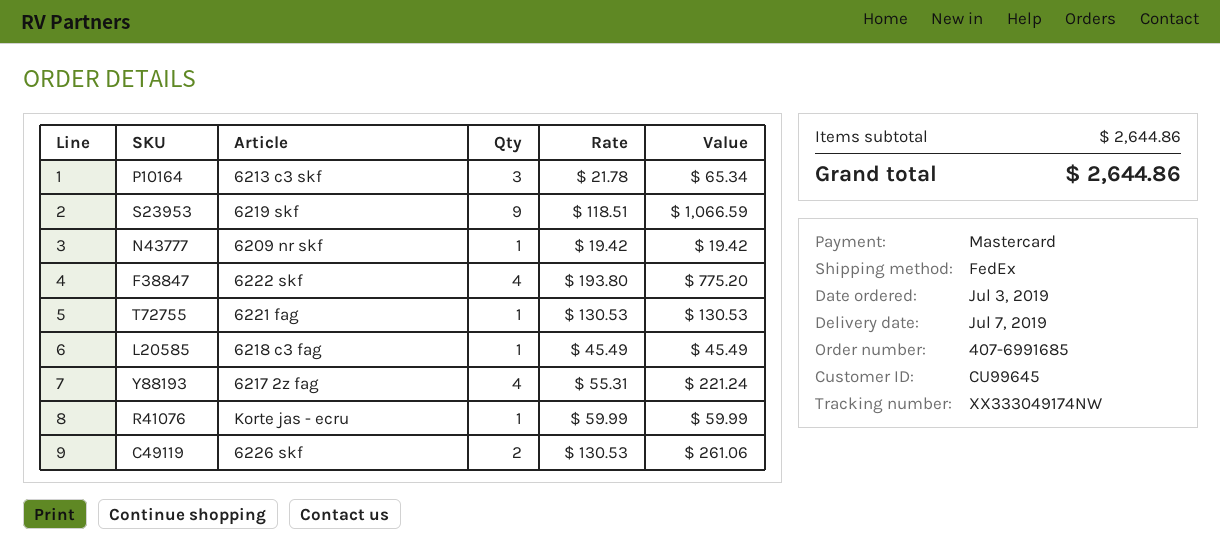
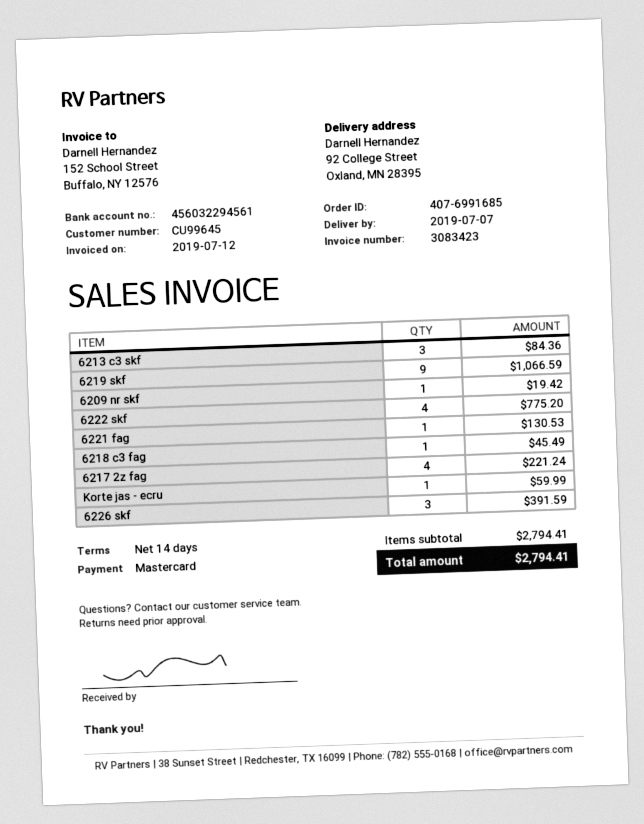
6213 c3 skf: 3 for 65.34 -> 3 for 84.36
6226 skf: 2 for 261.06 -> 3 for 391.59
subtotal: 2644.86 -> 2794.41
total: 2644.86 -> 2794.41

